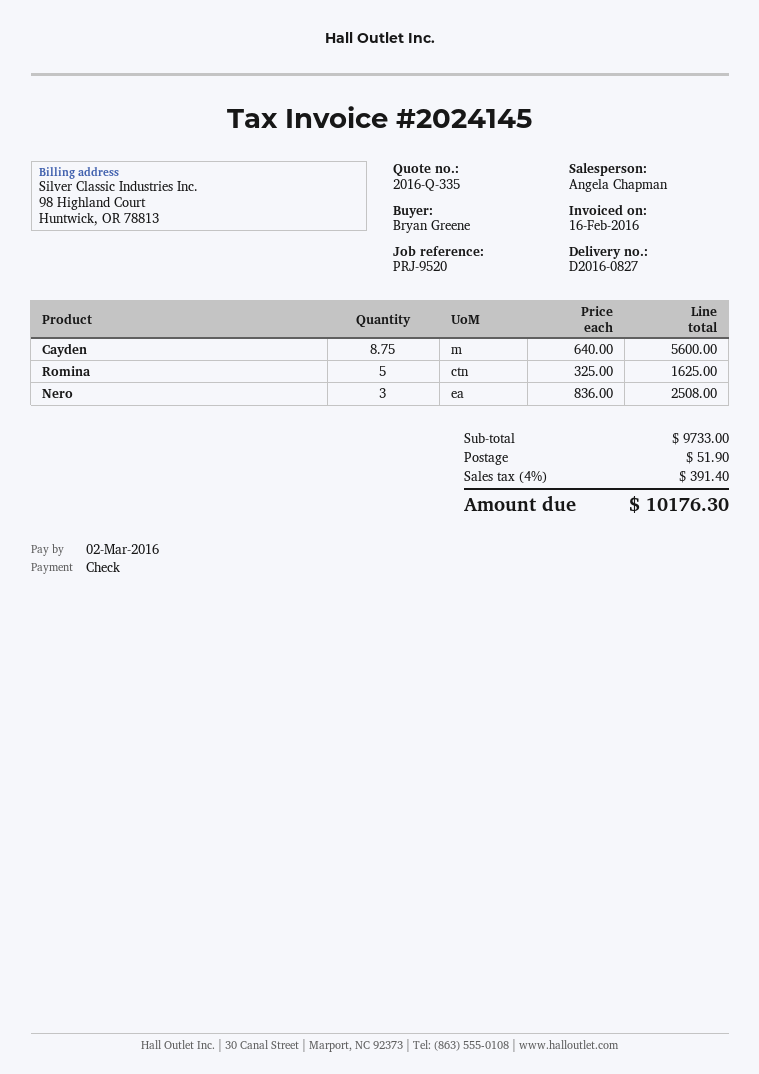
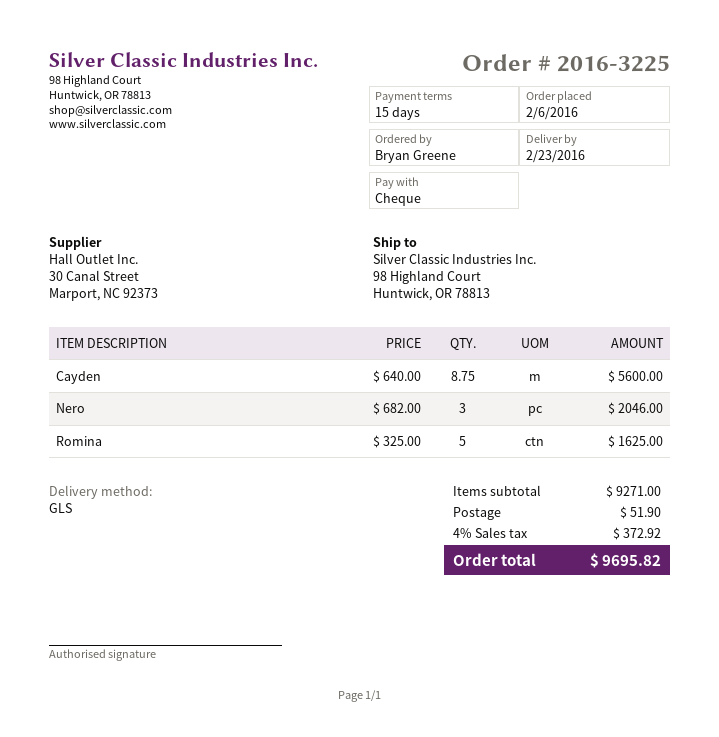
Nero: 3 x 836.00 = 2508.00 -> 3 x 682.00 = 2046.00
subtotal: 9733.00 -> 9271.00
tax: 4% = 391.40 -> 4% = 372.92
total: 10176.30 -> 9695.82

